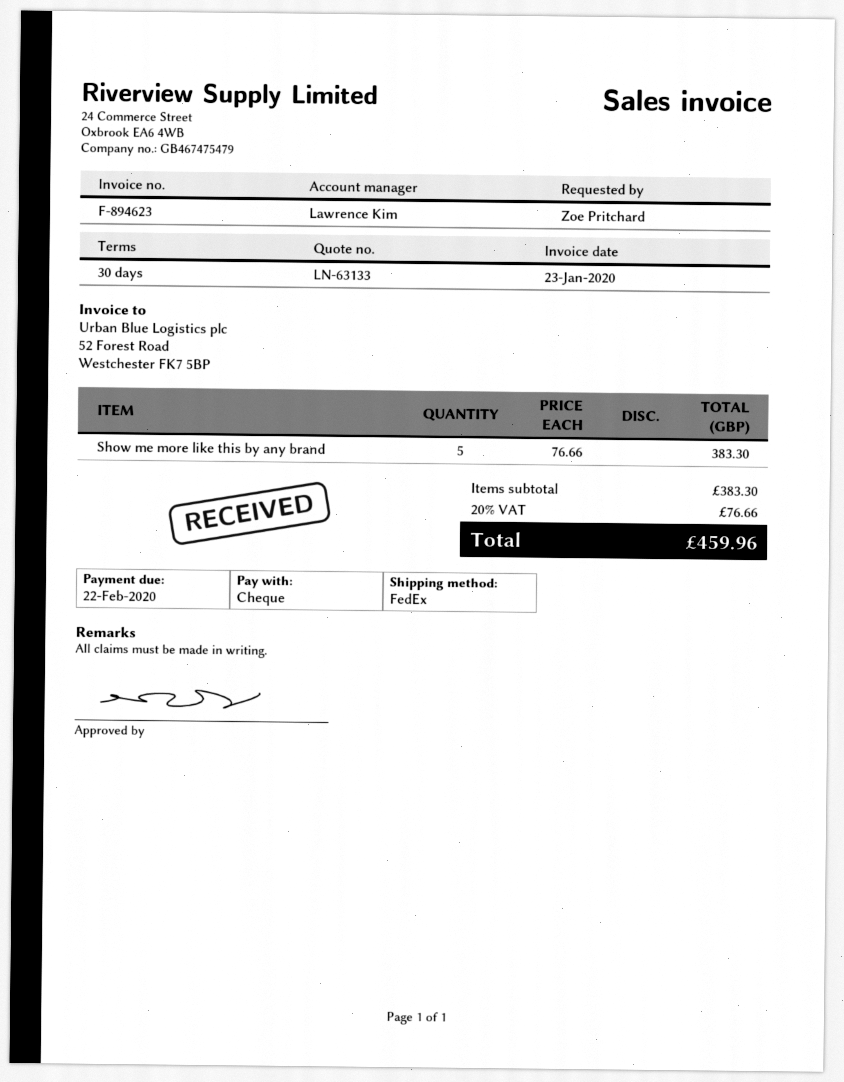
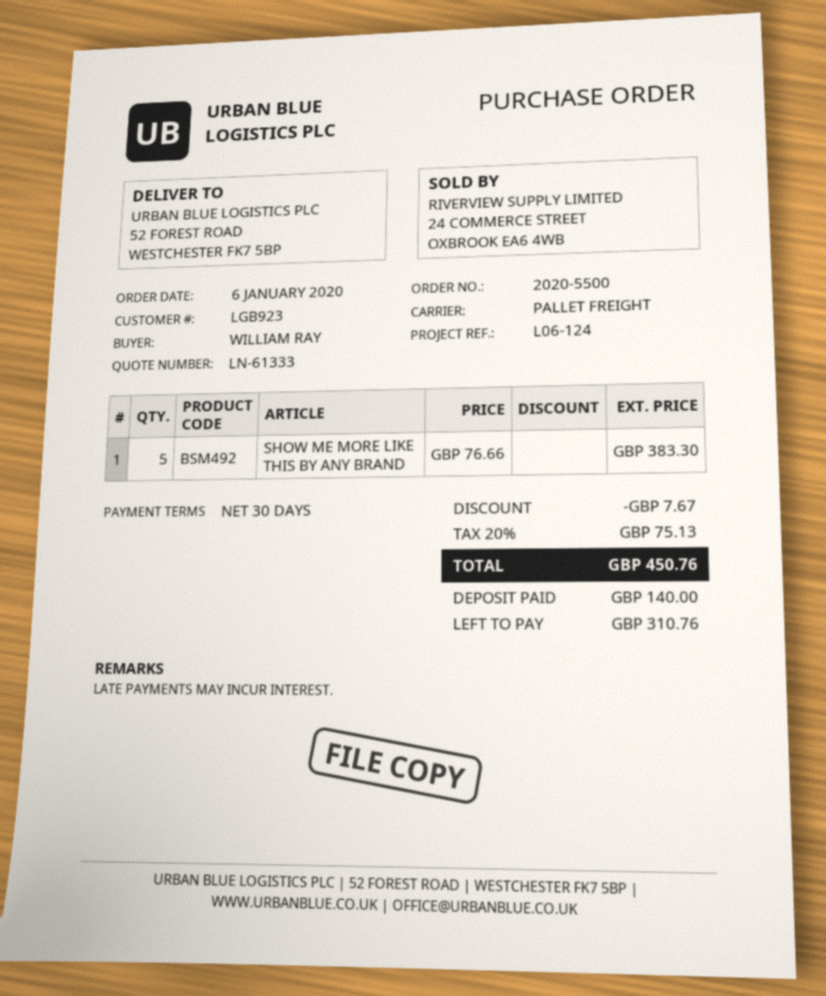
quote number: LN-63133 -> LN-61333
ordered by: Zoe Pritchard -> WILLIAM RAY
shipping method: FedEx -> pallet freight
discount: none -> 7.67
tax: 20% = 76.66 -> 20% = 75.13
total: 459.96 -> 450.76

